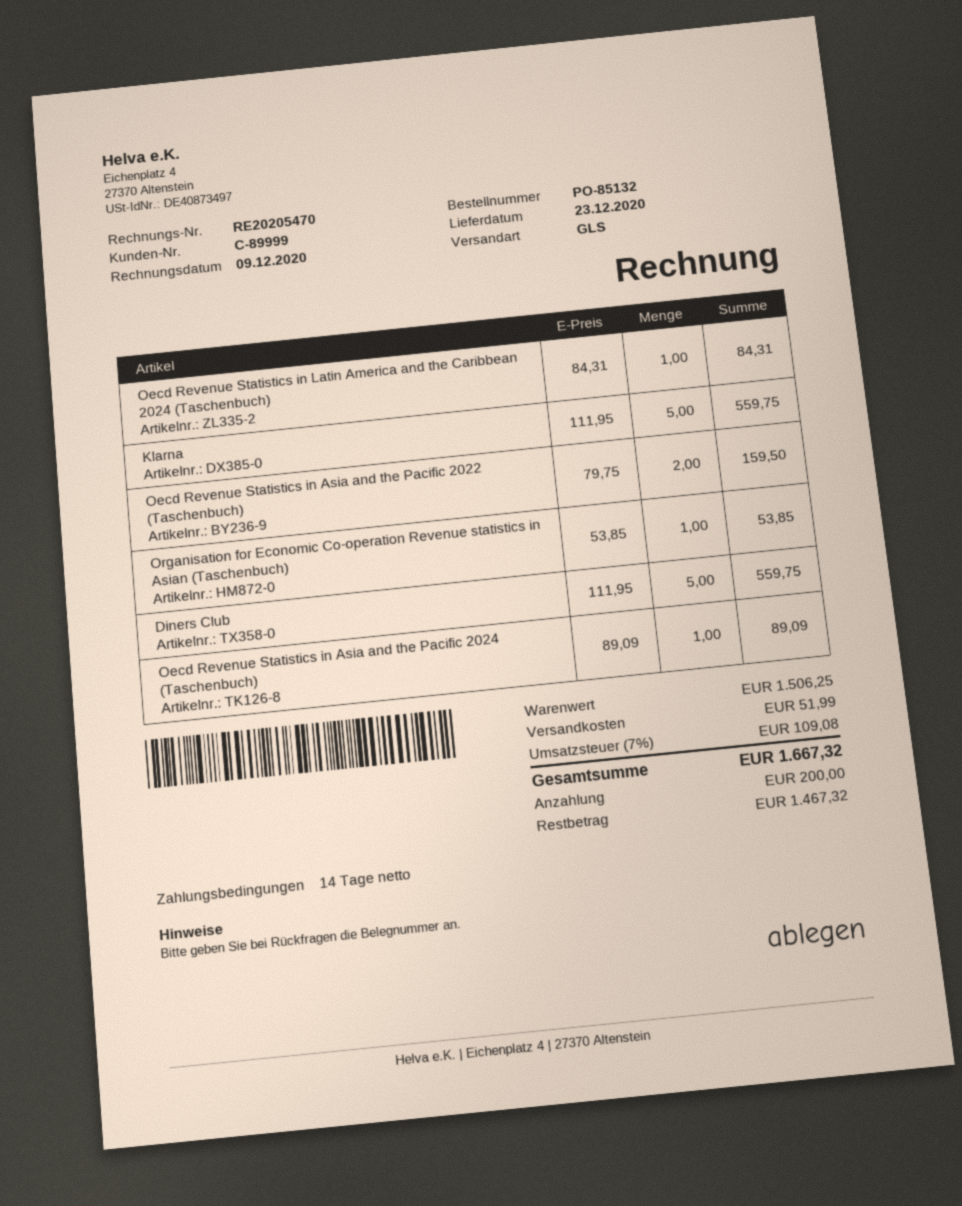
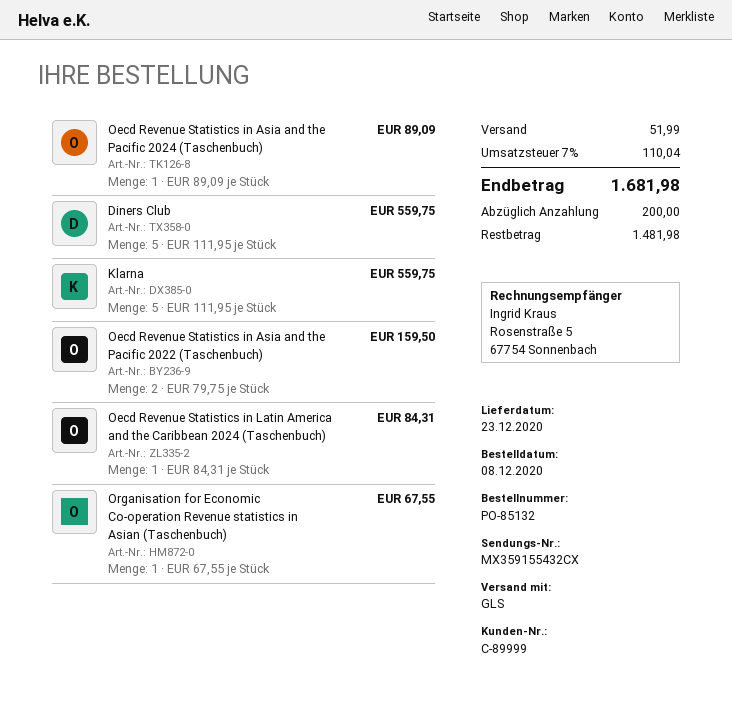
Organisation for Economic Co-operation Revenue statistics in Asian (Taschenbuch): 1 x 53.85 = 53.85 -> 1 x 67.55 = 67.55
tax: 7% = 109.08 -> 7% = 110.04
total: 1667.32 -> 1681.98
balance: 1467.32 -> 1481.98

